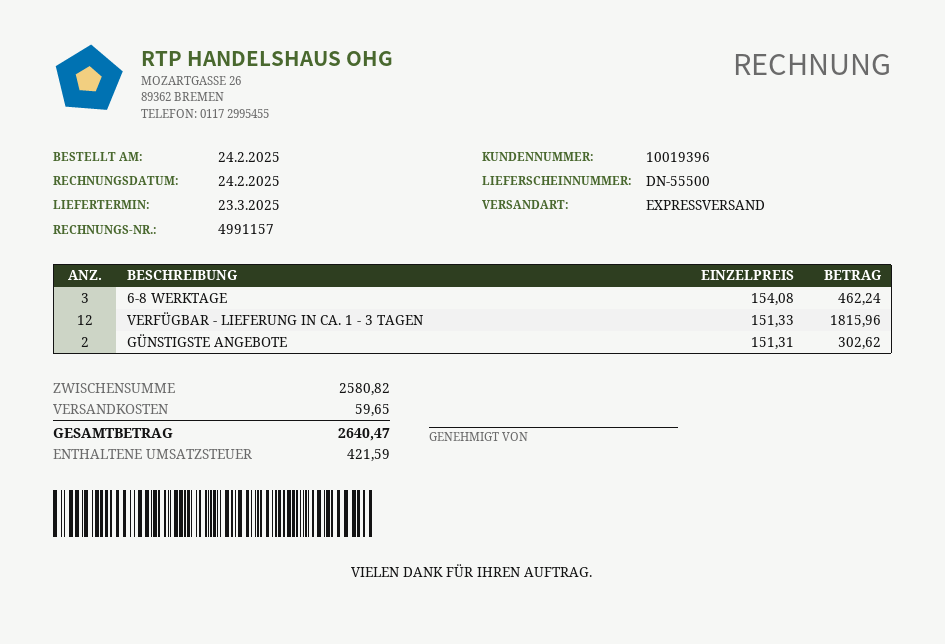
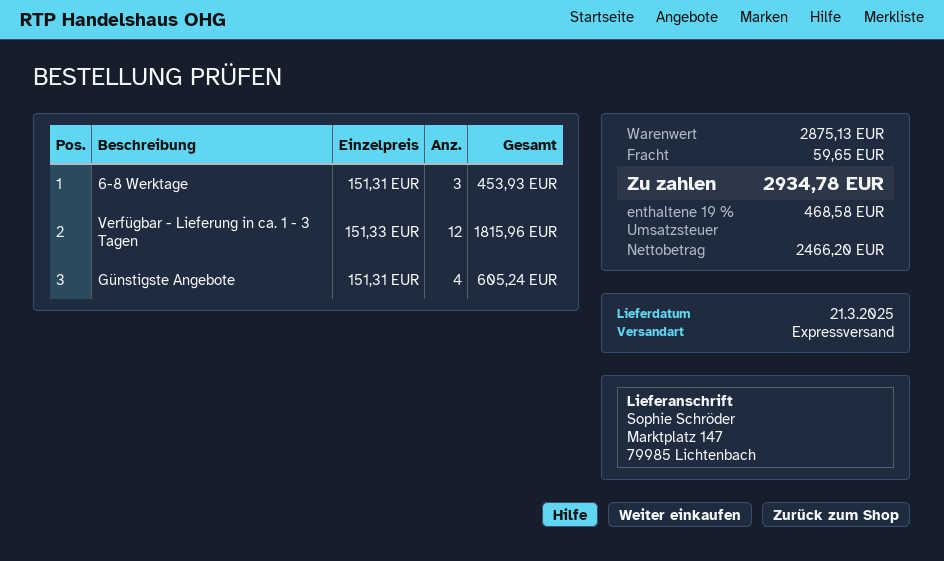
delivery date: 2025-03-23 -> 2025-03-21
6-8 WERKTAGE: 3 x 154.08 = 462.24 -> 3 x 151.31 = 453.93
GÜNSTIGSTE ANGEBOTE: 2 x 151.31 = 302.62 -> 4 x 151.31 = 605.24
subtotal: 2580.82 -> 2875.13
tax: 421.59 -> 468.58
total: 2640.47 -> 2934.78

